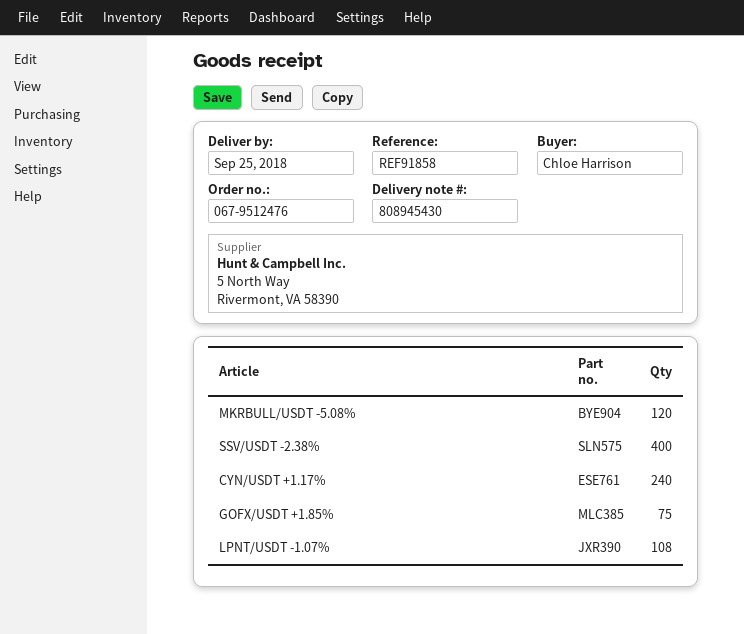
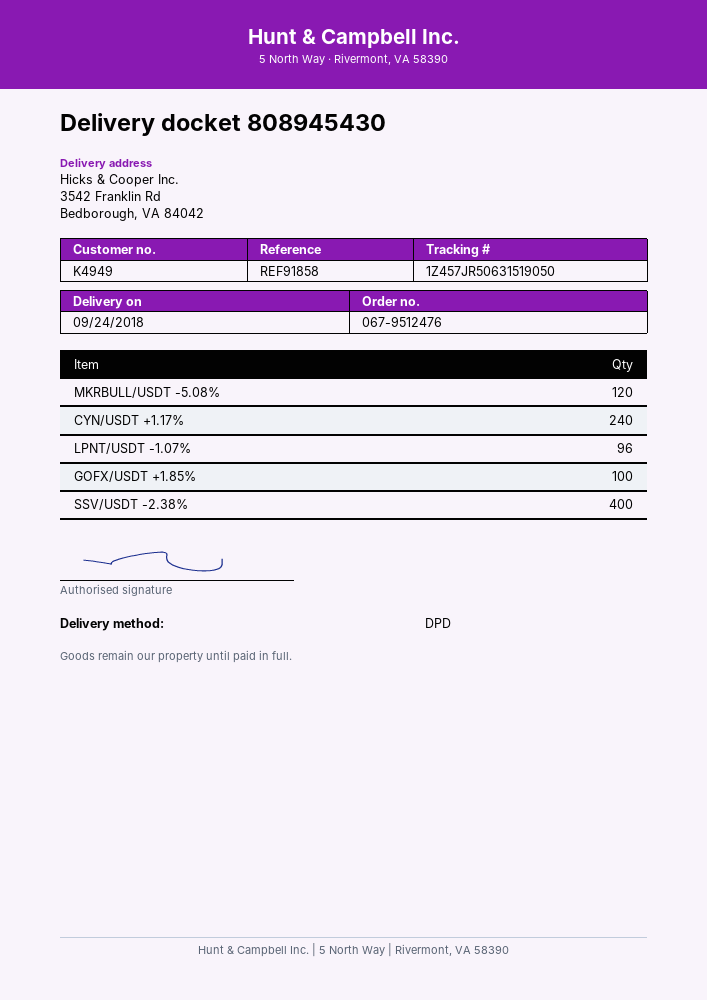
delivery date: 2018-09-25 -> 2018-09-24
GOFX/USDT +1.85%: 75 -> 100
LPNT/USDT -1.07%: 108 -> 96

